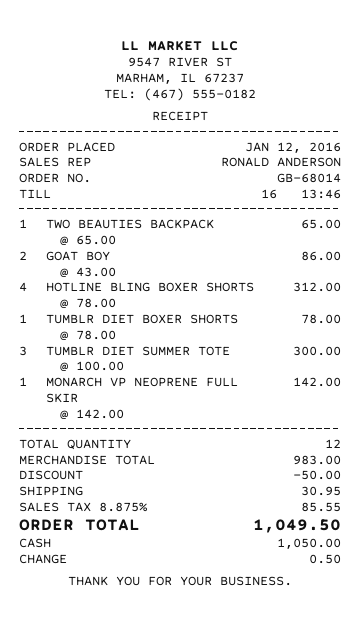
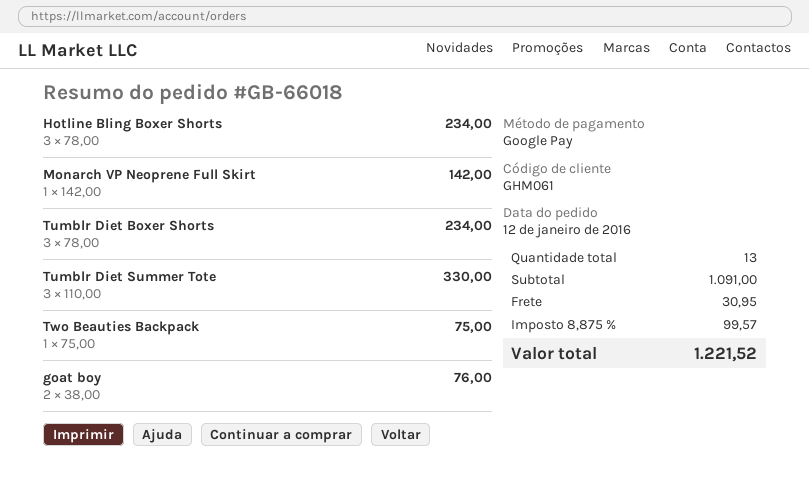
order number: GB-68014 -> GB-66018
payment method: cash -> Google Pay
TWO BEAUTIES BACKPACK: 1 x 65.00 = 65.00 -> 1 x 75.00 = 75.00
GOAT BOY: 2 x 43.00 = 86.00 -> 2 x 38.00 = 76.00
HOTLINE BLING BOXER SHORTS: 4 x 78.00 = 312.00 -> 3 x 78.00 = 234.00
TUMBLR DIET BOXER SHORTS: 1 x 78.00 = 78.00 -> 3 x 78.00 = 234.00
TUMBLR DIET SUMMER TOTE: 3 x 100.00 = 300.00 -> 3 x 110.00 = 330.00
total quantity: 12 -> 13
subtotal: 983.00 -> 1091.00
discount: 50.00 -> none
tax: 8.875% = 85.55 -> 8.875% = 99.57
total: 1049.50 -> 1221.52

